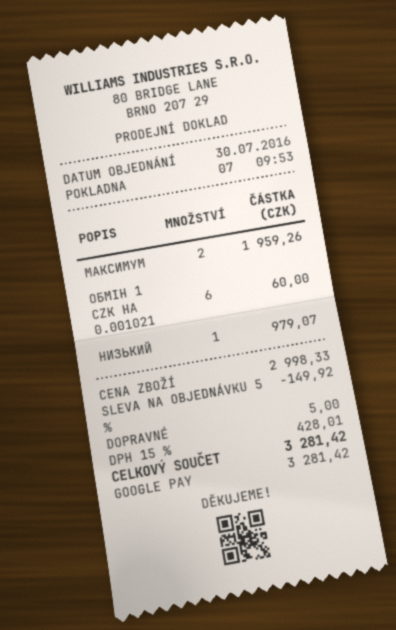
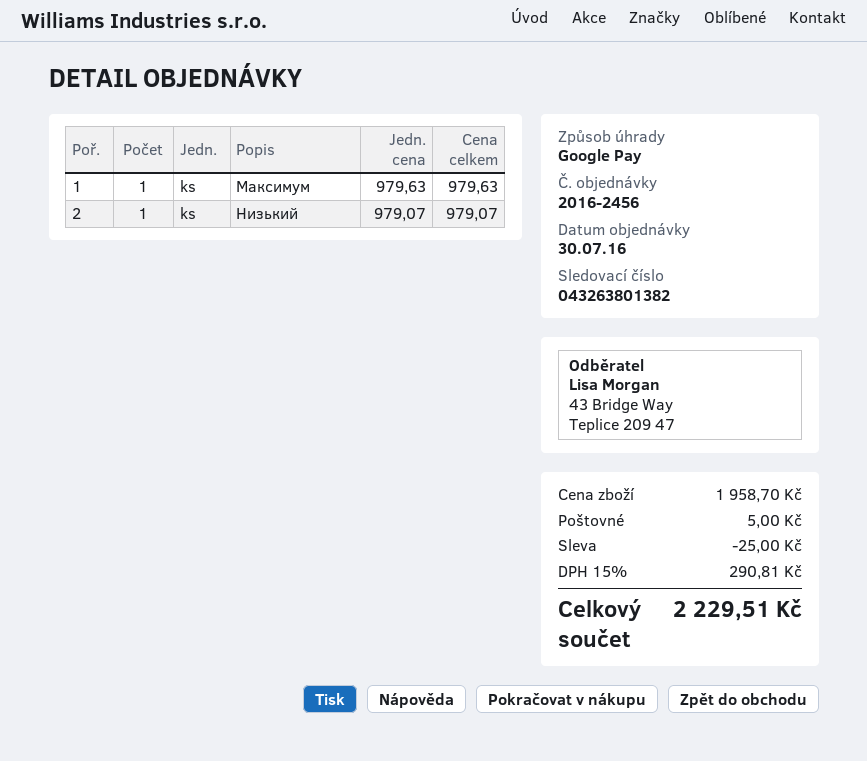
МАКСИМУМ: 2 for 1959.26 -> 1 for 979.63
ОБМІН 1 CZK НА 0.001021: 6 for 60.00 -> none
subtotal: 2998.33 -> 1958.70
discount: 149.92 -> 25.00
tax: 15% = 428.01 -> 15% = 290.81
total: 3281.42 -> 2229.51

